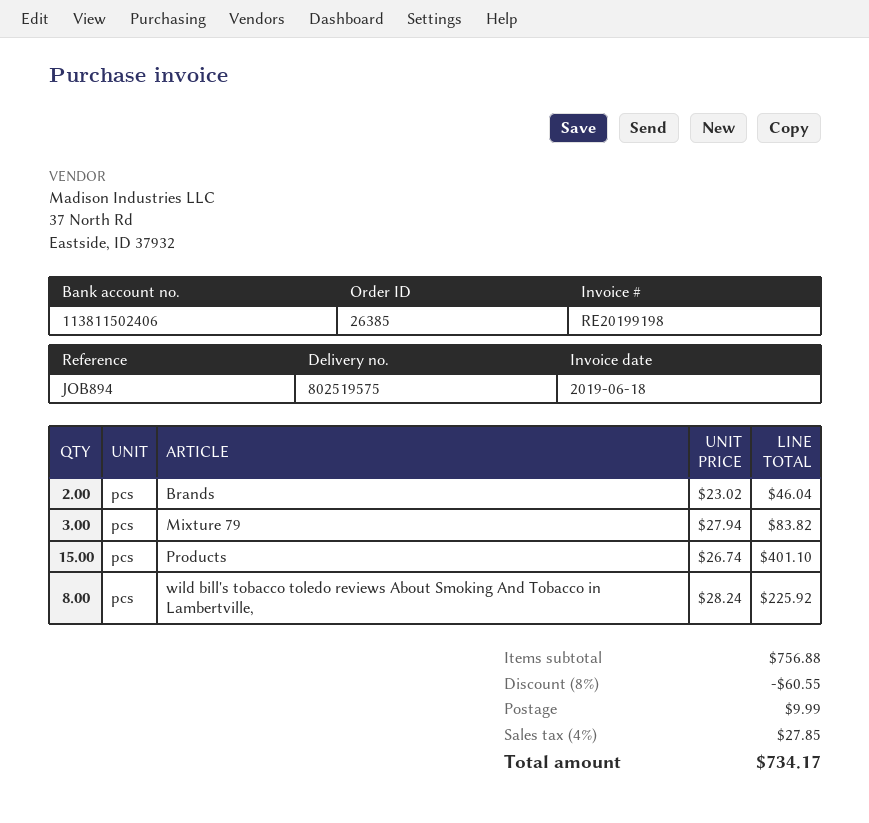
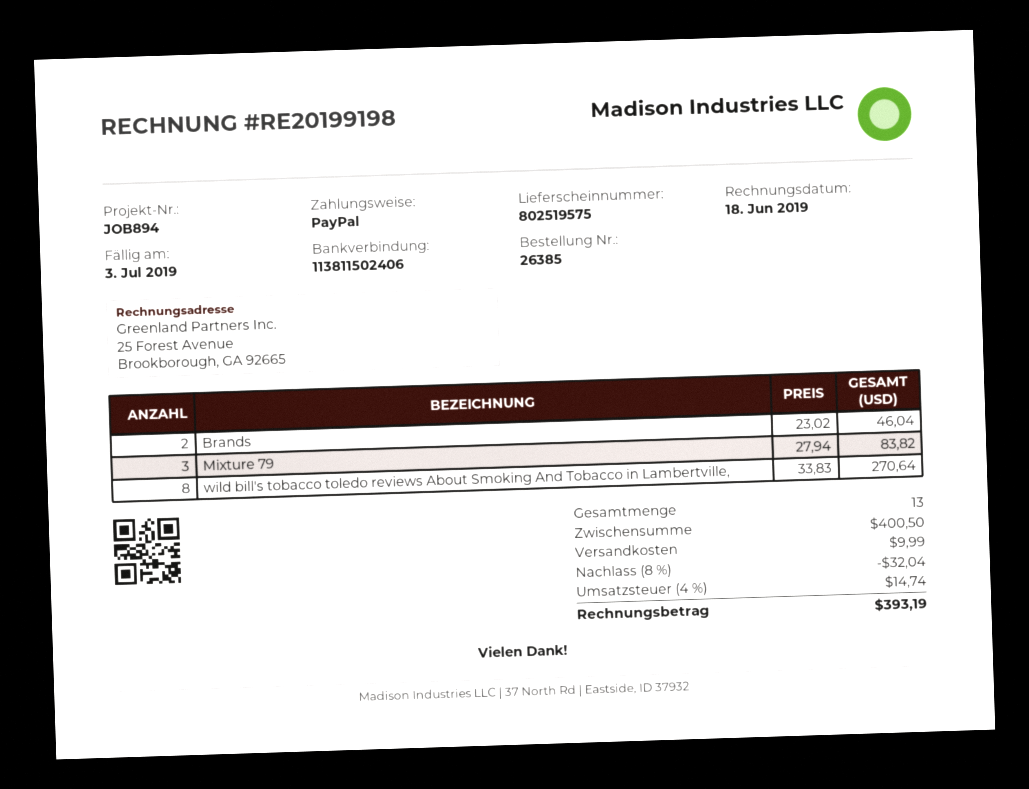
Products: 15 x 26.74 = 401.10 -> none
wild bill's tobacco toledo reviews About Smoking And Tobacco in Lambertville,: 8 x 28.24 = 225.92 -> 8 x 33.83 = 270.64
subtotal: 756.88 -> 400.50
discount: 8% = 60.55 -> 8% = 32.04
tax: 4% = 27.85 -> 4% = 14.74
total: 734.17 -> 393.19

